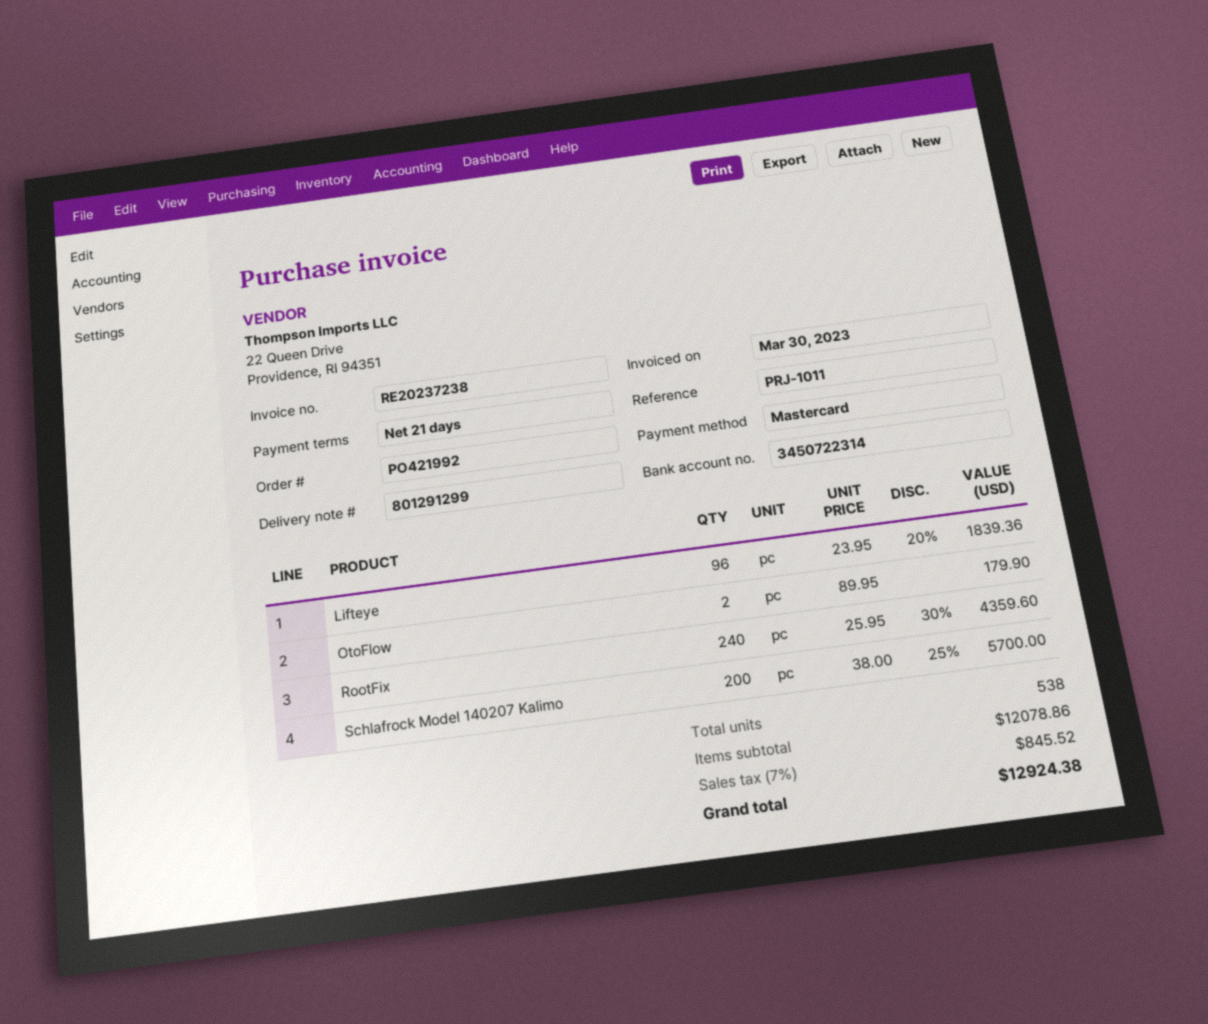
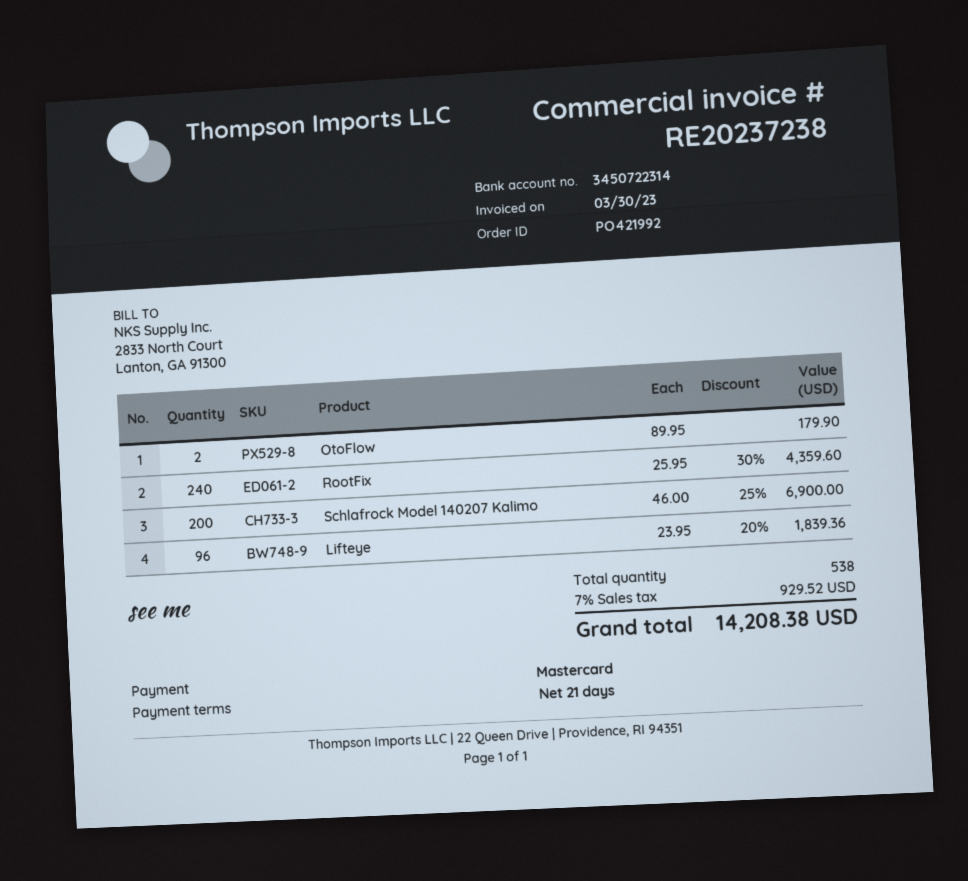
Schlafrock Model 140207 Kalimo: 200 x 38.00 - 25% = 5700.00 -> 200 x 46.00 - 25% = 6900.00
tax: 7% = 845.52 -> 7% = 929.52
total: 12924.38 -> 14208.38

